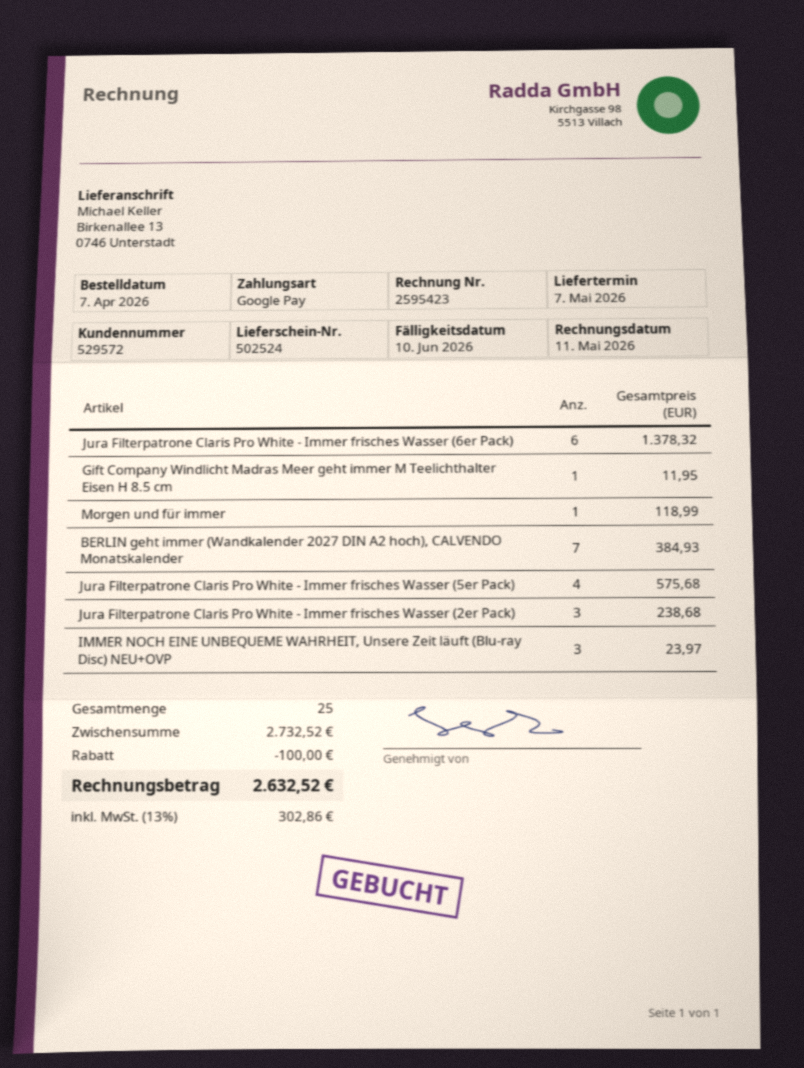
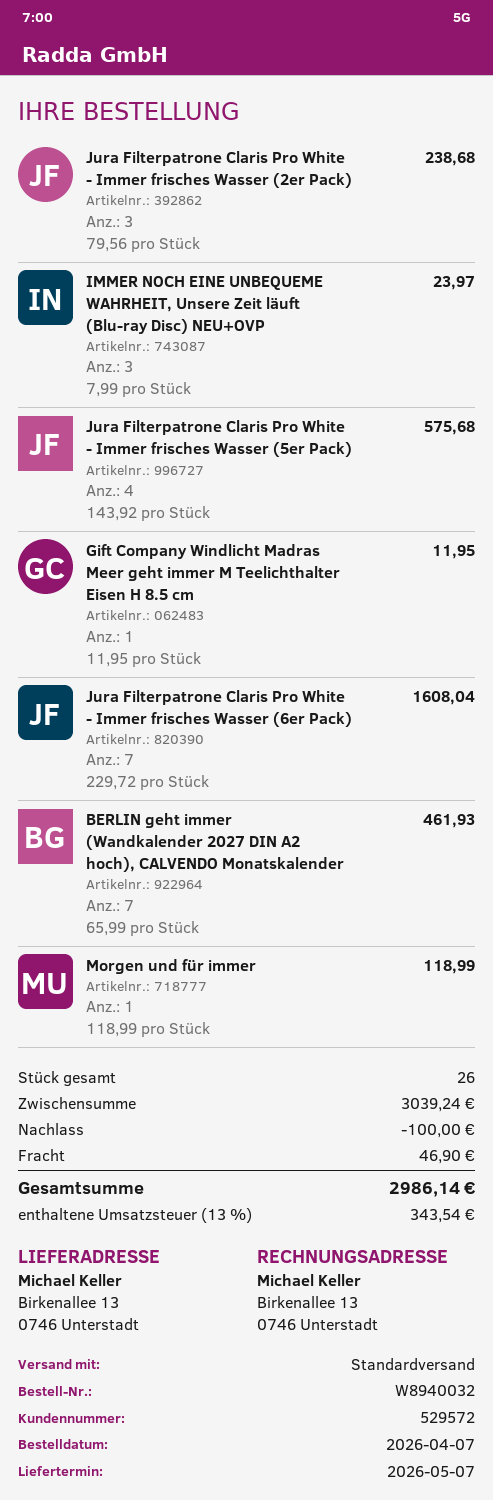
Jura Filterpatrone Claris Pro White - Immer frisches Wasser (6er Pack): 6 for 1378.32 -> 7 for 1608.04
BERLIN geht immer (Wandkalender 2027 DIN A2 hoch), CALVENDO Monatskalender: 7 for 384.93 -> 7 for 461.93
total quantity: 25 -> 26
subtotal: 2732.52 -> 3039.24
shipping: none -> 46.90
tax: 13% = 302.86 -> 13% = 343.54
total: 2632.52 -> 2986.14

